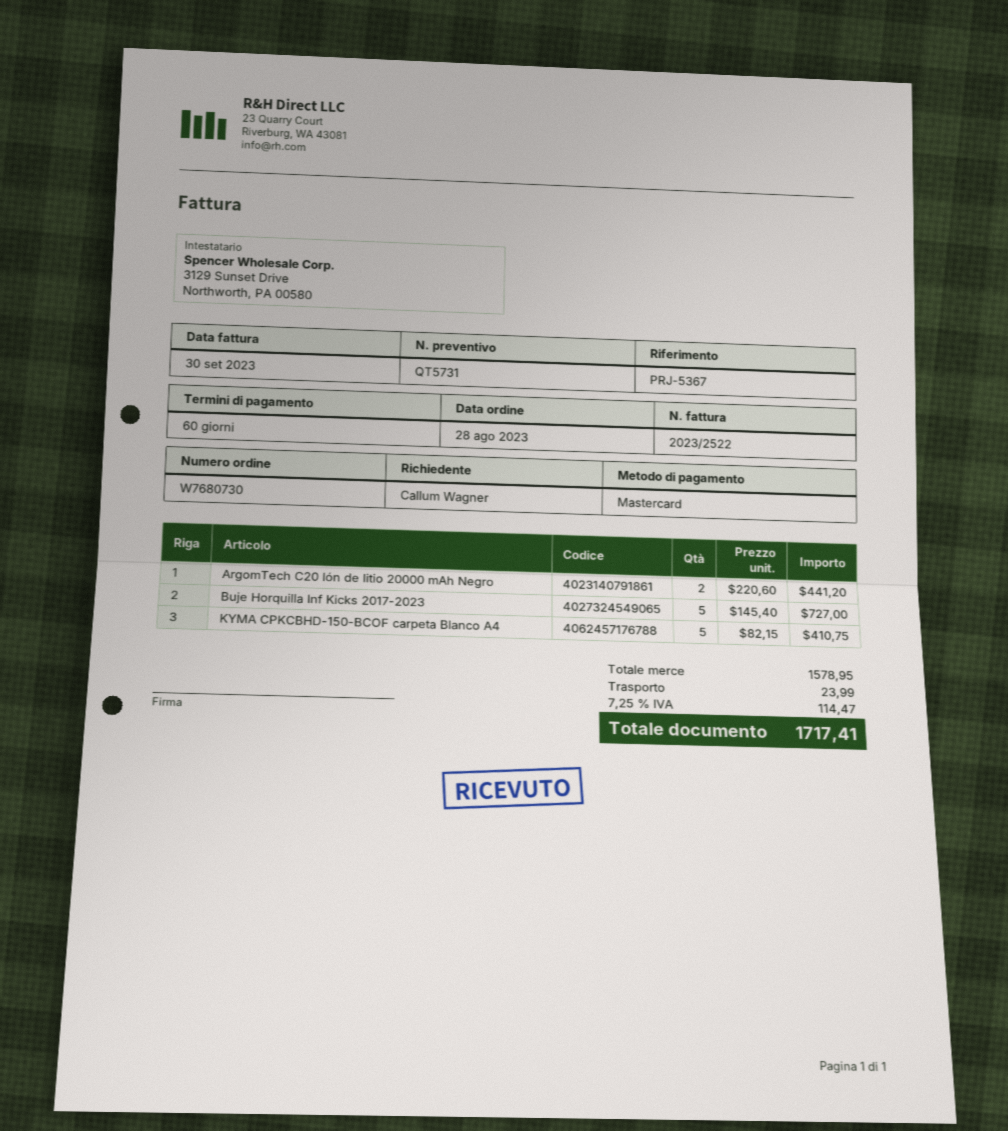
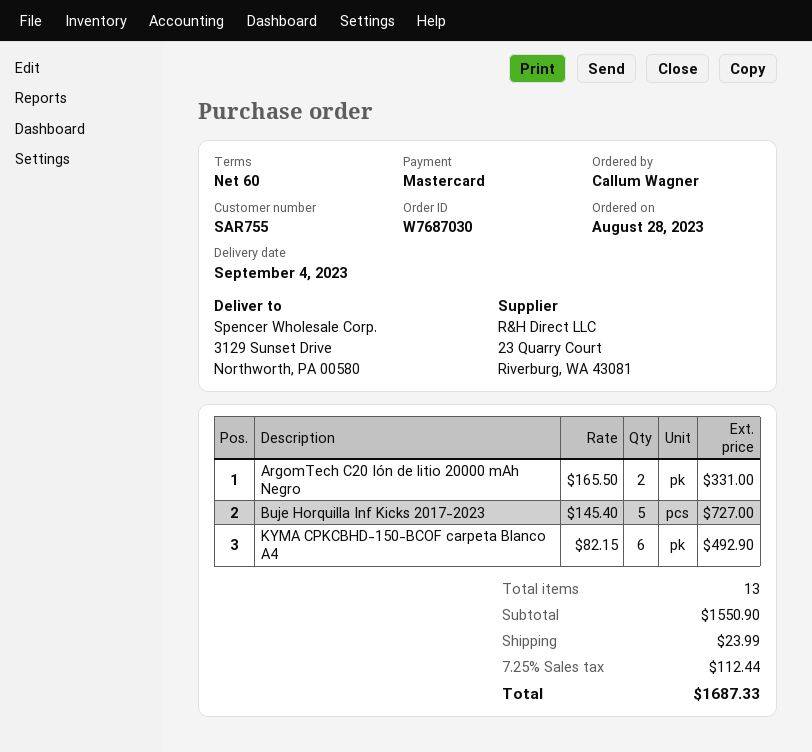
order number: W7680730 -> W7687030
ArgomTech C20 Ión de litio 20000 mAh Negro: 2 x 220.60 = 441.20 -> 2 x 165.50 = 331.00
KYMA CPKCBHD-150-BCOF carpeta Blanco A4: 5 x 82.15 = 410.75 -> 6 x 82.15 = 492.90
subtotal: 1578.95 -> 1550.90
tax: 7.25% = 114.47 -> 7.25% = 112.44
total: 1717.41 -> 1687.33

